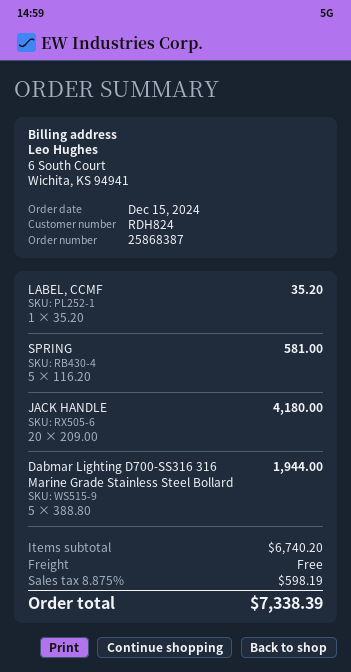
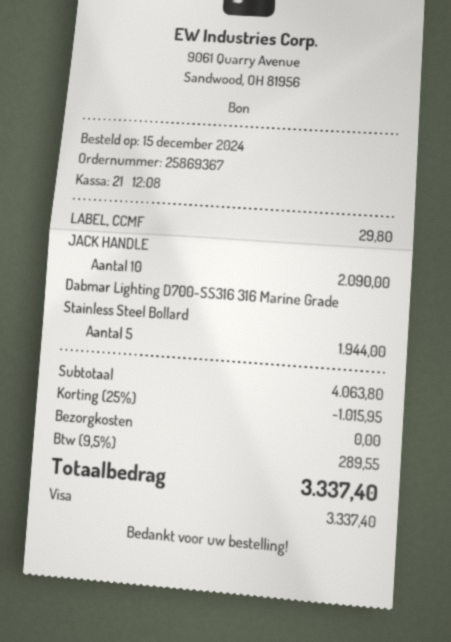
order number: 25868387 -> 25869367
LABEL, CCMF: 1 for 35.20 -> 1 for 29.80
SPRING: 5 for 581.00 -> none
JACK HANDLE: 20 for 4180.00 -> 10 for 2090.00
subtotal: 6740.20 -> 4063.80
discount: none -> 25% = 1015.95
tax: 8.875% = 598.19 -> 9.5% = 289.55
total: 7338.39 -> 3337.40

